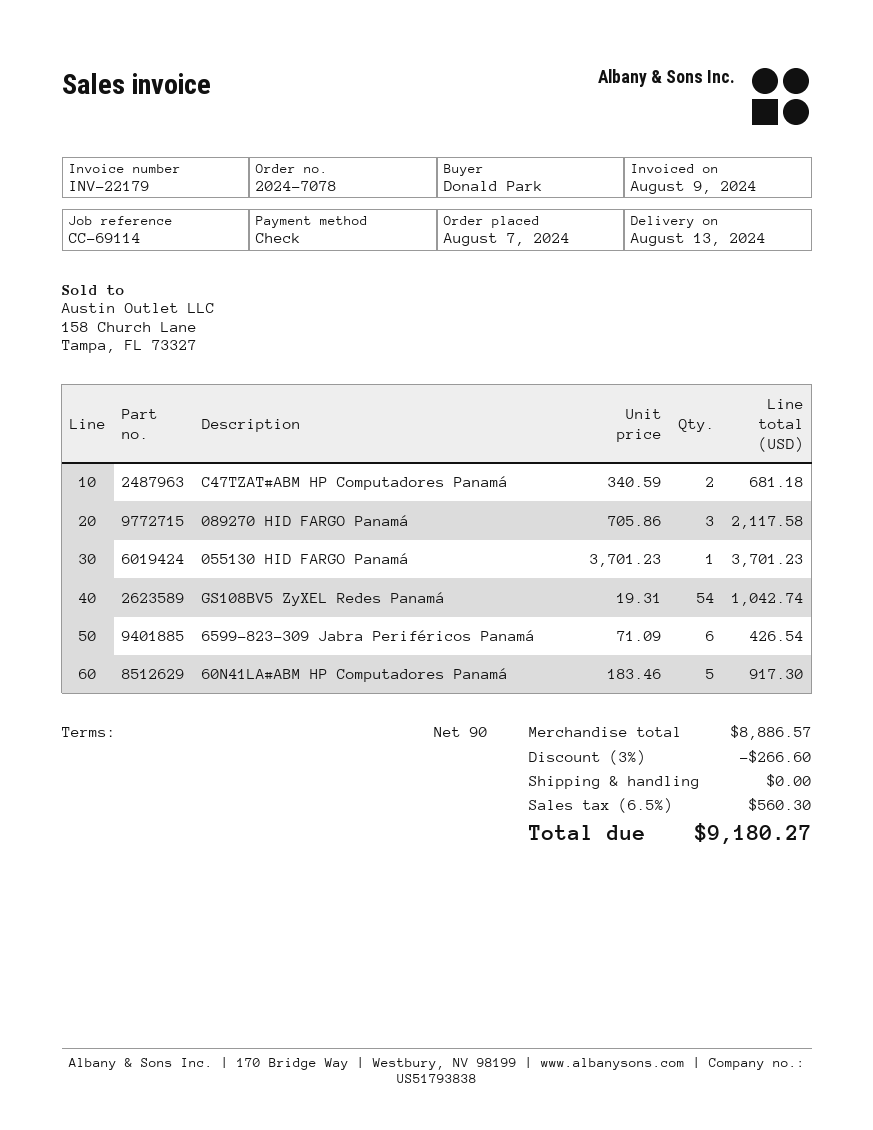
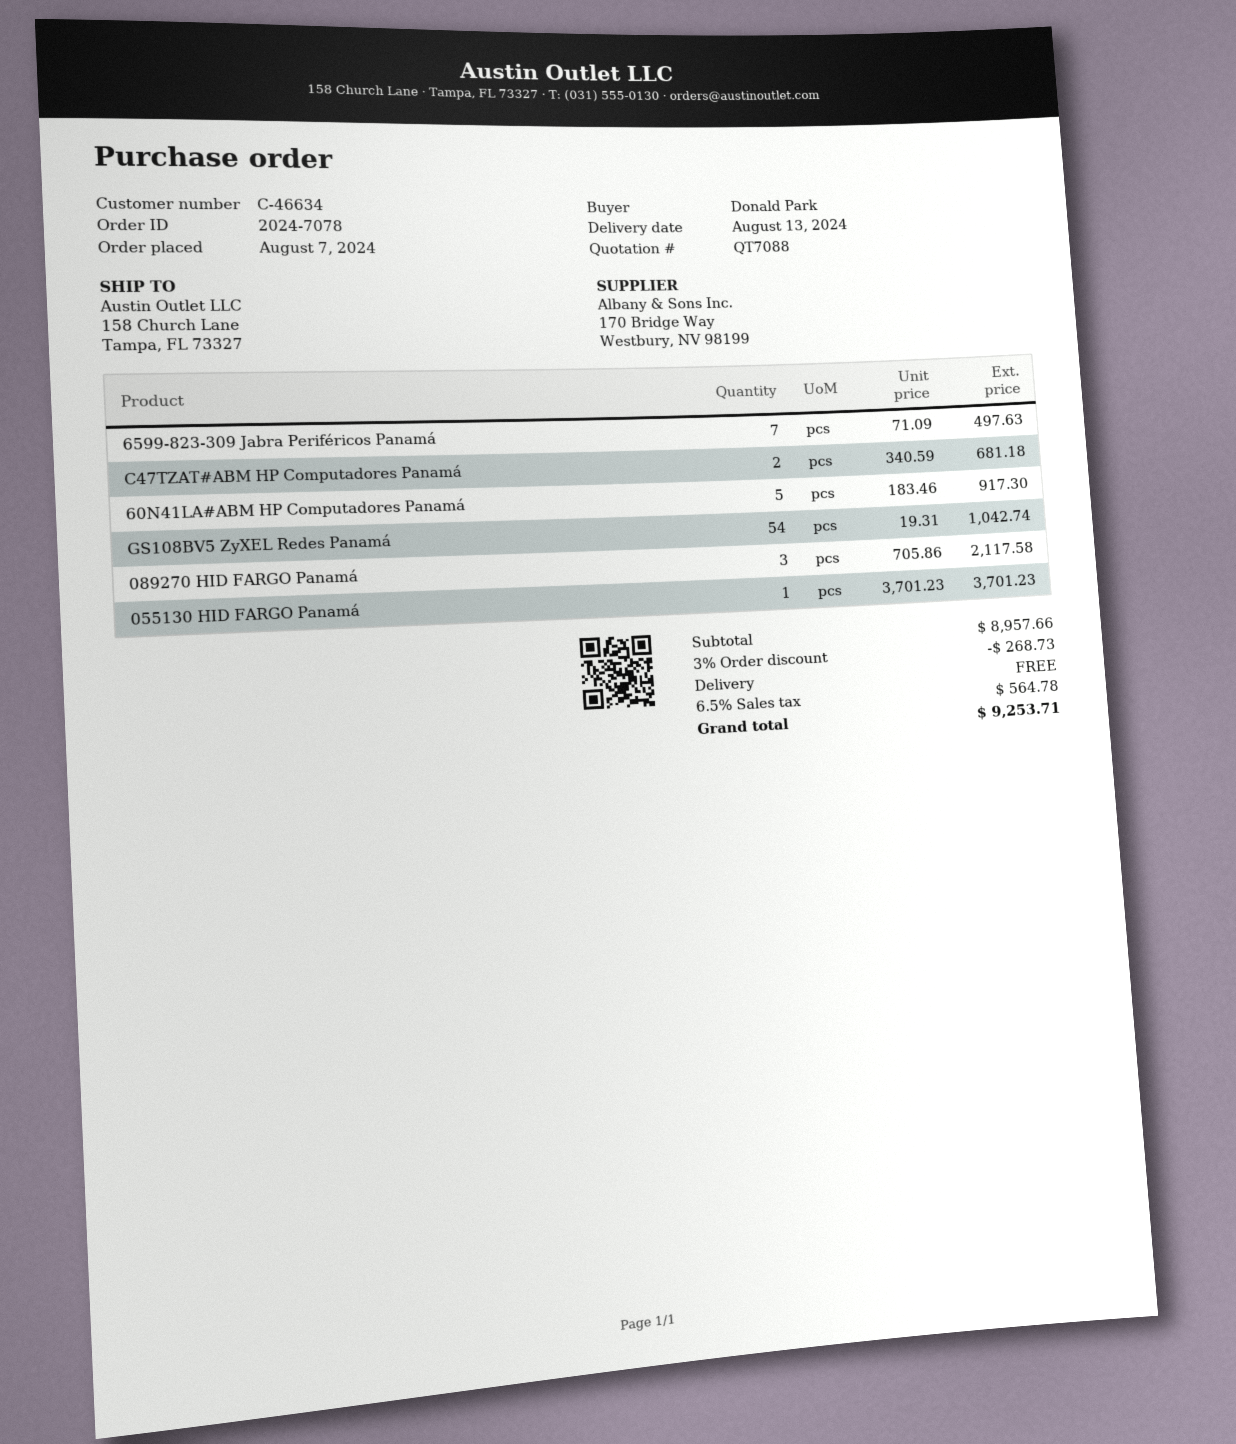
6599-823-309 Jabra Periféricos Panamá: 6 x 71.09 = 426.54 -> 7 x 71.09 = 497.63
subtotal: 8886.57 -> 8957.66
discount: 3% = 266.60 -> 3% = 268.73
tax: 6.5% = 560.30 -> 6.5% = 564.78
total: 9180.27 -> 9253.71

